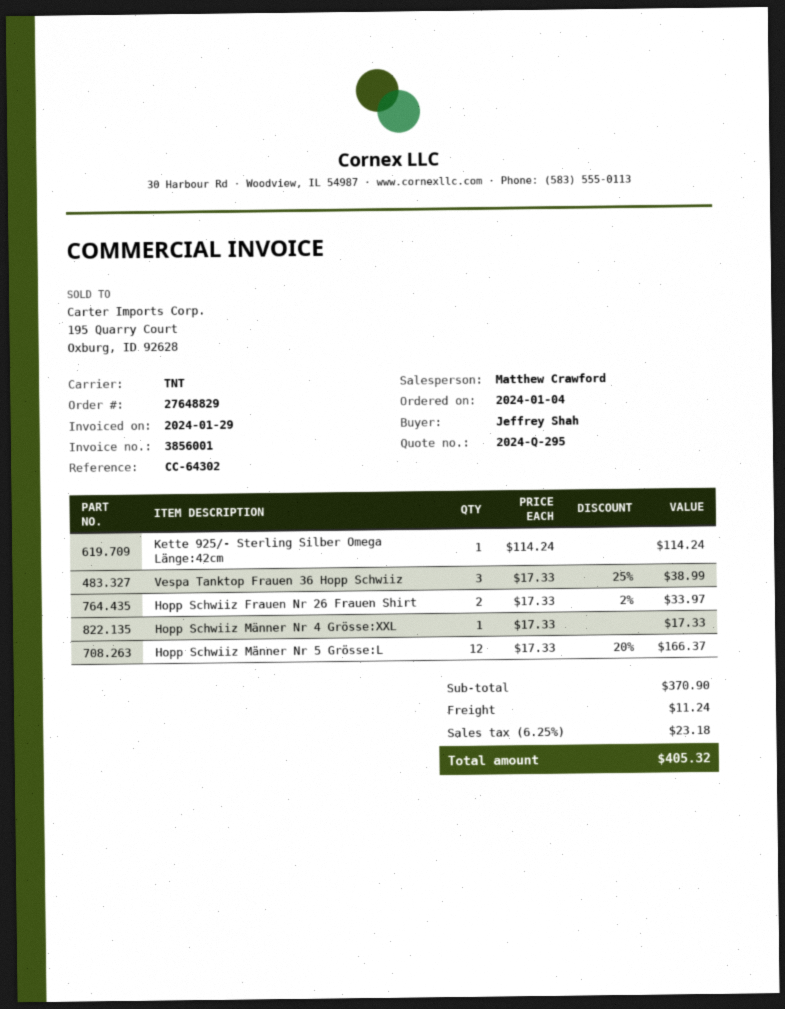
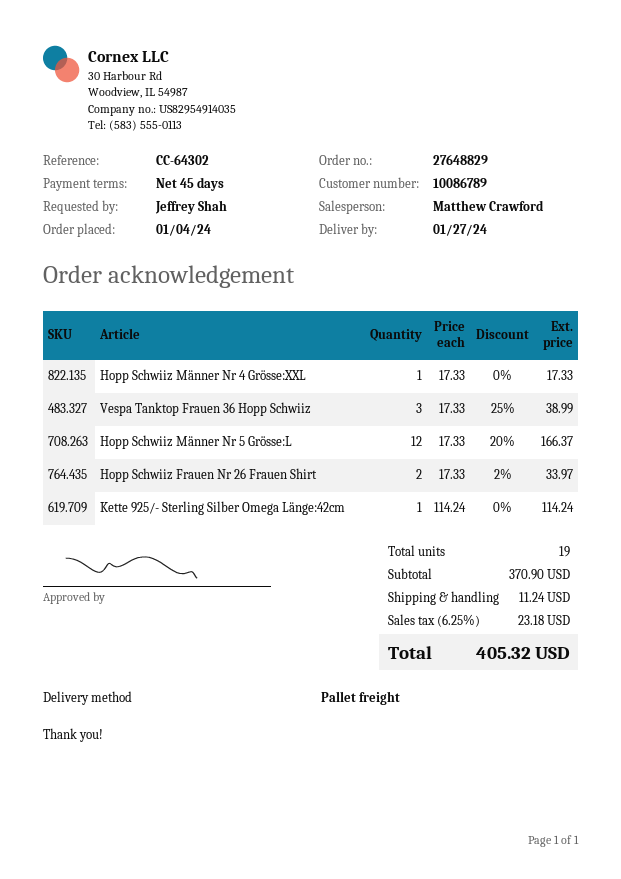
shipping method: TNT -> pallet freight

